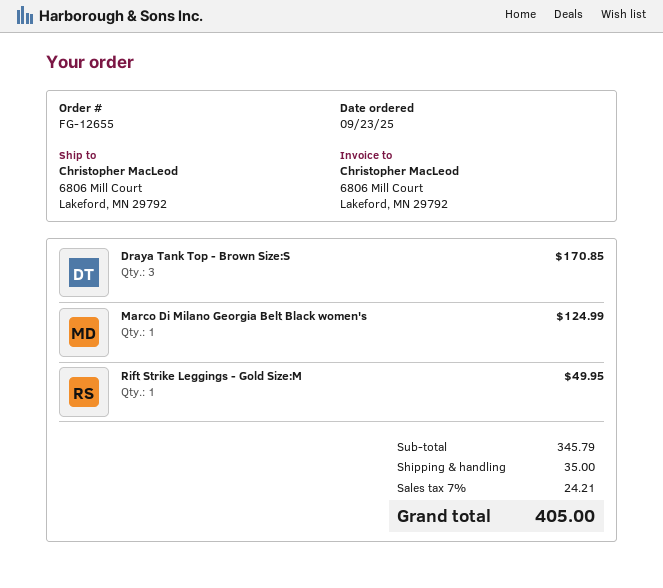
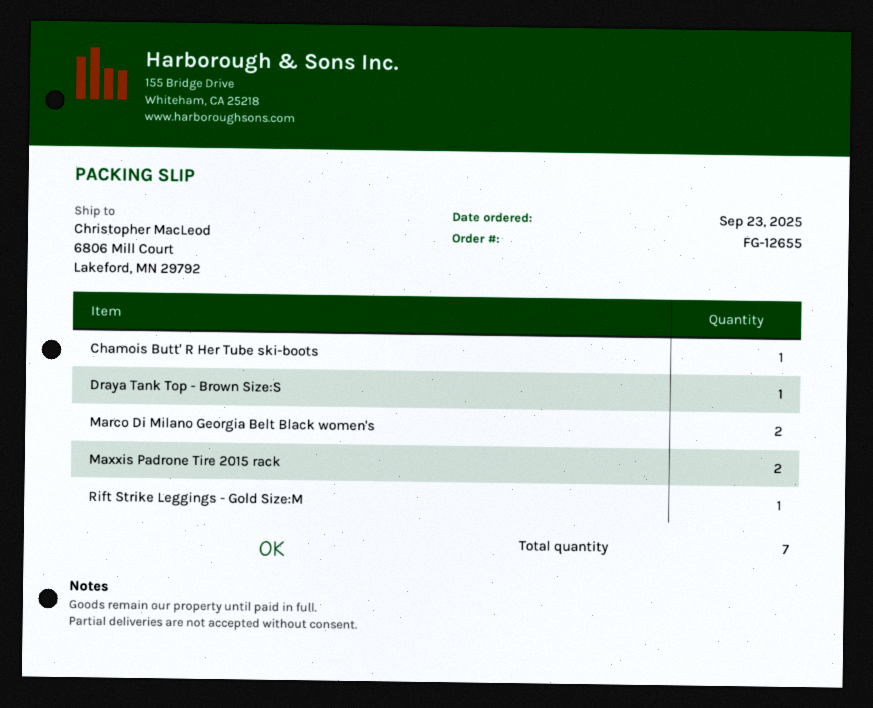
Draya Tank Top - Brown Size:S: 3 -> 1
Marco Di Milano Georgia Belt Black women's: 1 -> 2
Chamois Butt' R Her Tube ski-boots: none -> 1
Maxxis Padrone Tire 2015 rack: none -> 2

